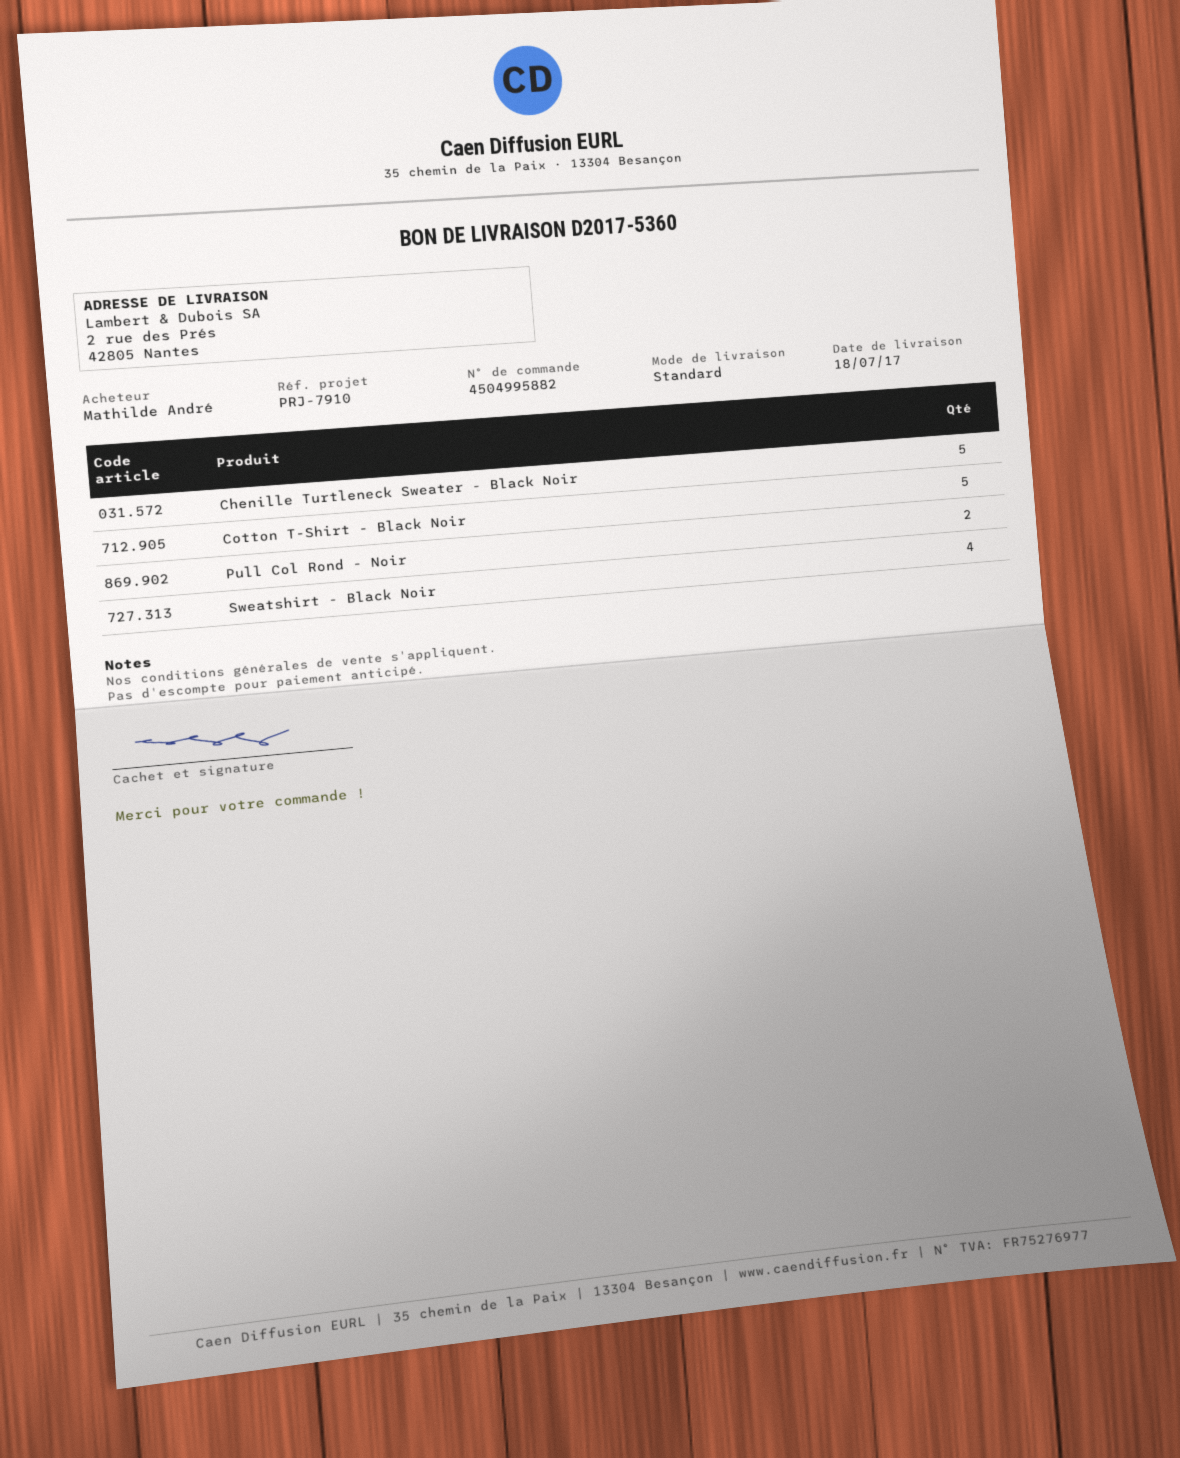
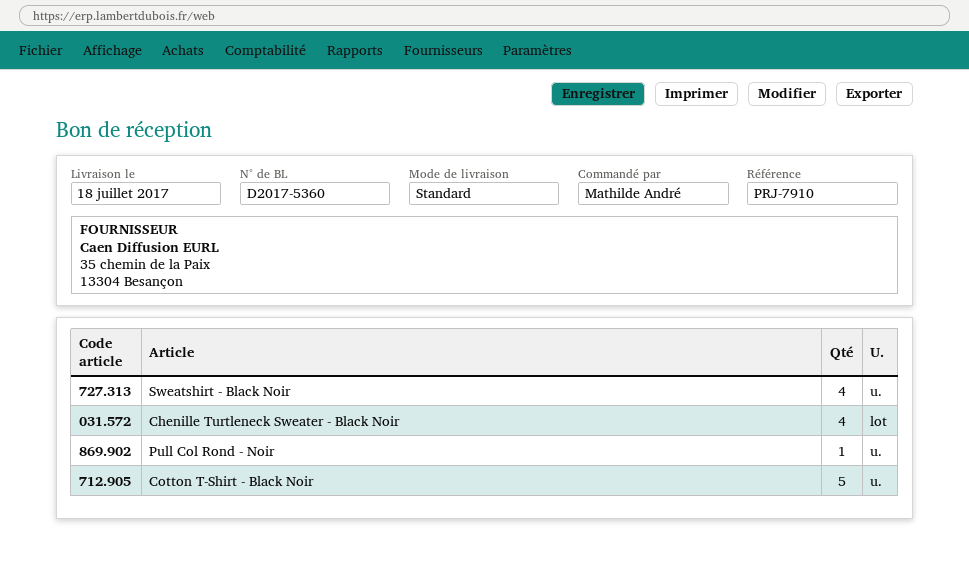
Chenille Turtleneck Sweater - Black Noir: 5 -> 4
Pull Col Rond - Noir: 2 -> 1

